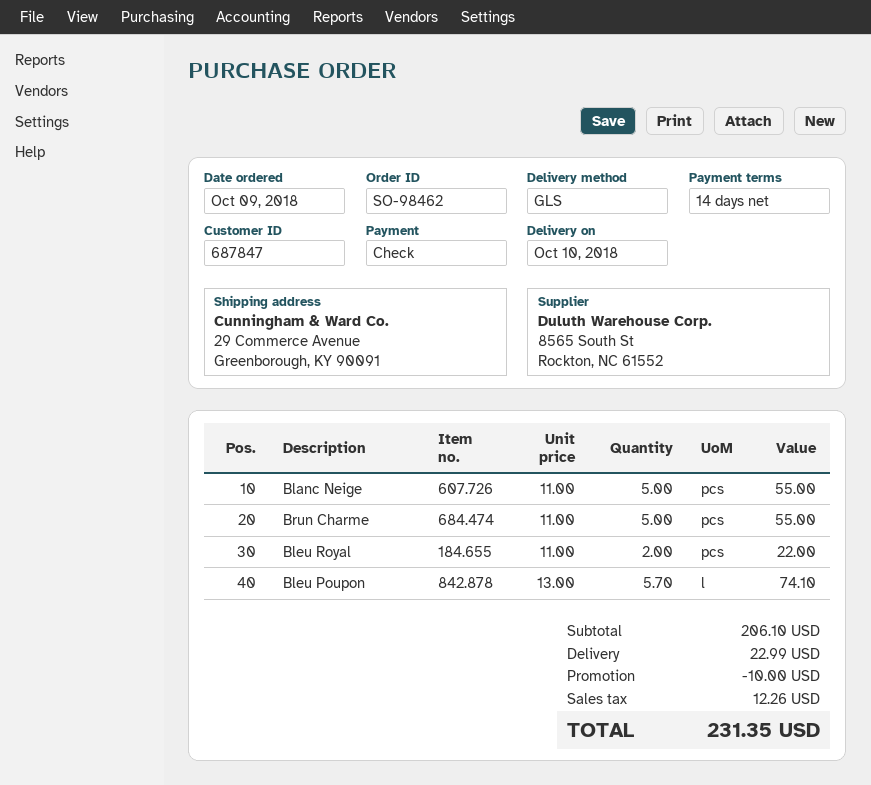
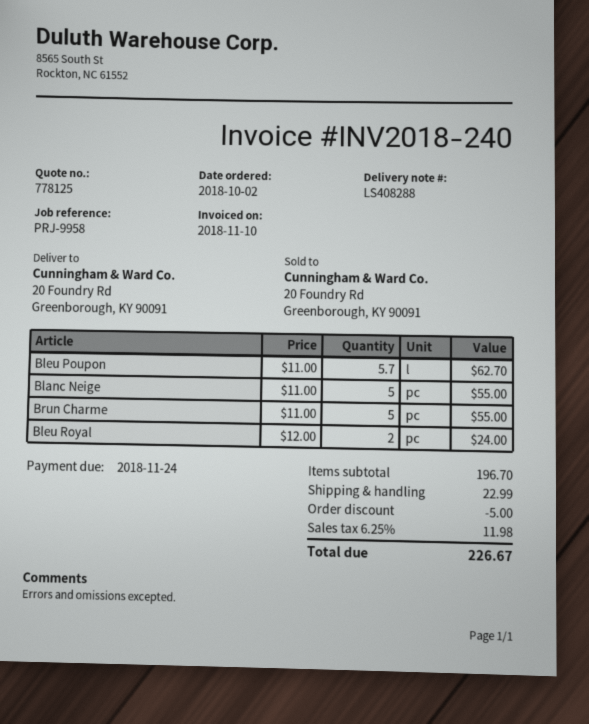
order date: 2018-10-09 -> 2018-10-02
ship to: 29 Commerce Avenue, Greenborough, KY 90091 -> 20 Foundry Rd, Greenborough, KY 90091
Bleu Royal: 2 x 11.00 = 22.00 -> 2 x 12.00 = 24.00
Bleu Poupon: 5.7 x 13.00 = 74.10 -> 5.7 x 11.00 = 62.70
subtotal: 206.10 -> 196.70
discount: 10.00 -> 5.00
tax: 12.26 -> 11.98
total: 231.35 -> 226.67

